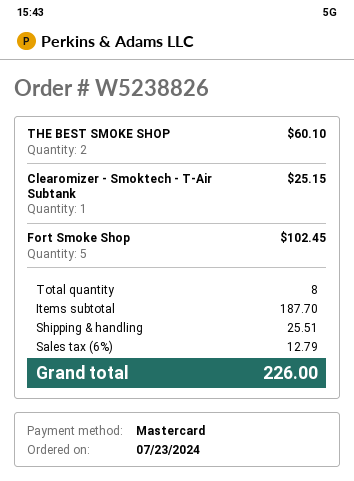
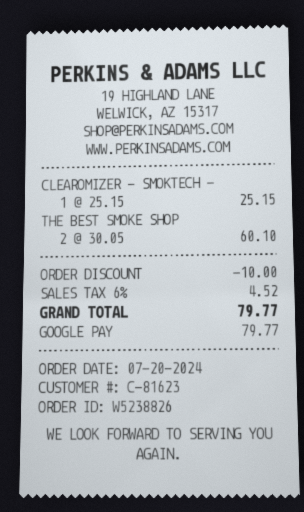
order date: 2024-07-23 -> 2024-07-20
payment method: Mastercard -> Google Pay
Fort Smoke Shop: 5 for 102.45 -> none
discount: none -> 10.00
shipping: 25.51 -> none
tax: 6% = 12.79 -> 6% = 4.52
total: 226.00 -> 79.77

